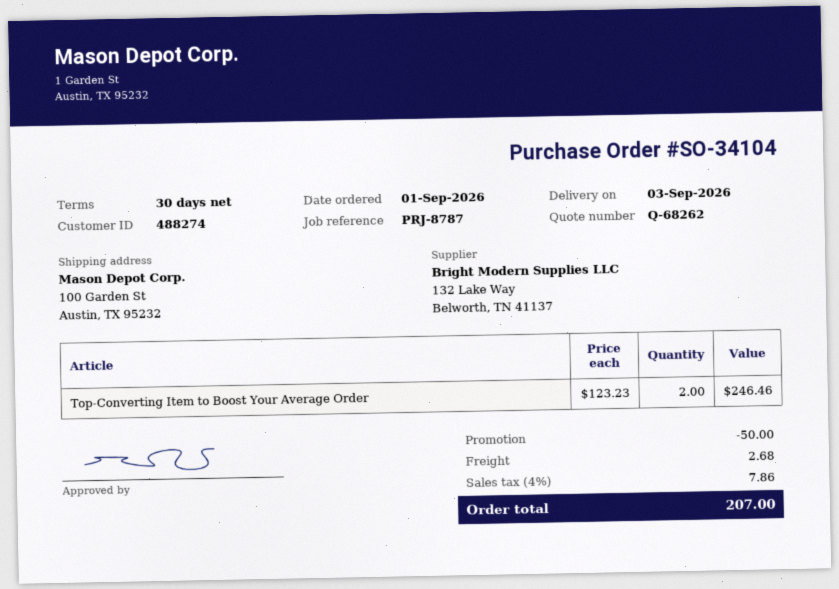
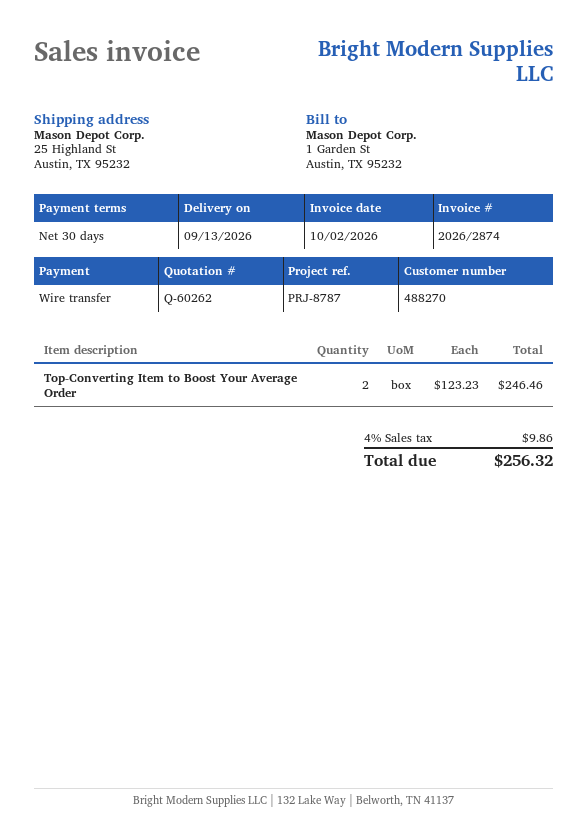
quote number: Q-68262 -> Q-60262
delivery date: 2026-09-03 -> 2026-09-13
customer number: 488274 -> 488270
ship to: 100 Garden St, Austin, TX 95232 -> 25 Highland St, Austin, TX 95232
discount: 50.00 -> none
shipping: 2.68 -> none
tax: 4% = 7.86 -> 4% = 9.86
total: 207.00 -> 256.32

